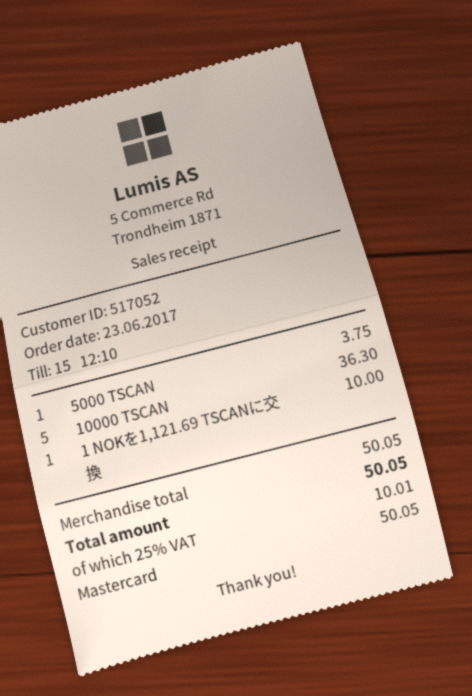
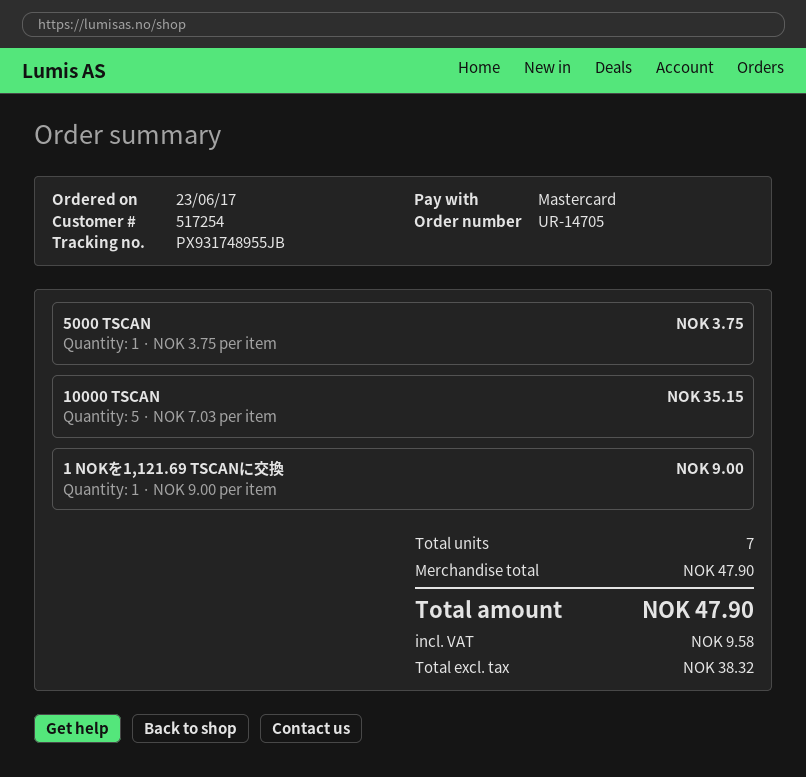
customer number: 517052 -> 517254
10000 TSCAN: 5 for 36.30 -> 5 for 35.15
1 NOKを1,121.69 TSCANに交換: 1 for 10.00 -> 1 for 9.00
subtotal: 50.05 -> 47.90
tax: 10.01 -> 9.58
total: 50.05 -> 47.90

